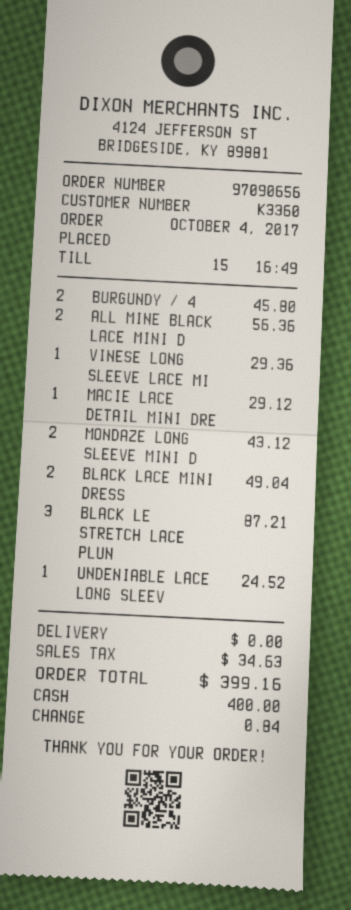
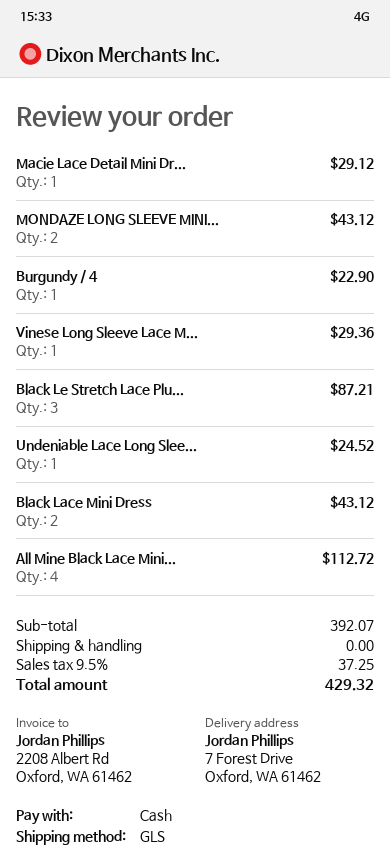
BURGUNDY / 4: 2 for 45.80 -> 1 for 22.90
ALL MINE BLACK LACE MINI D: 2 for 56.36 -> 4 for 112.72
BLACK LACE MINI DRESS: 2 for 49.04 -> 2 for 43.12
tax: 34.63 -> 37.25
total: 399.16 -> 429.32

